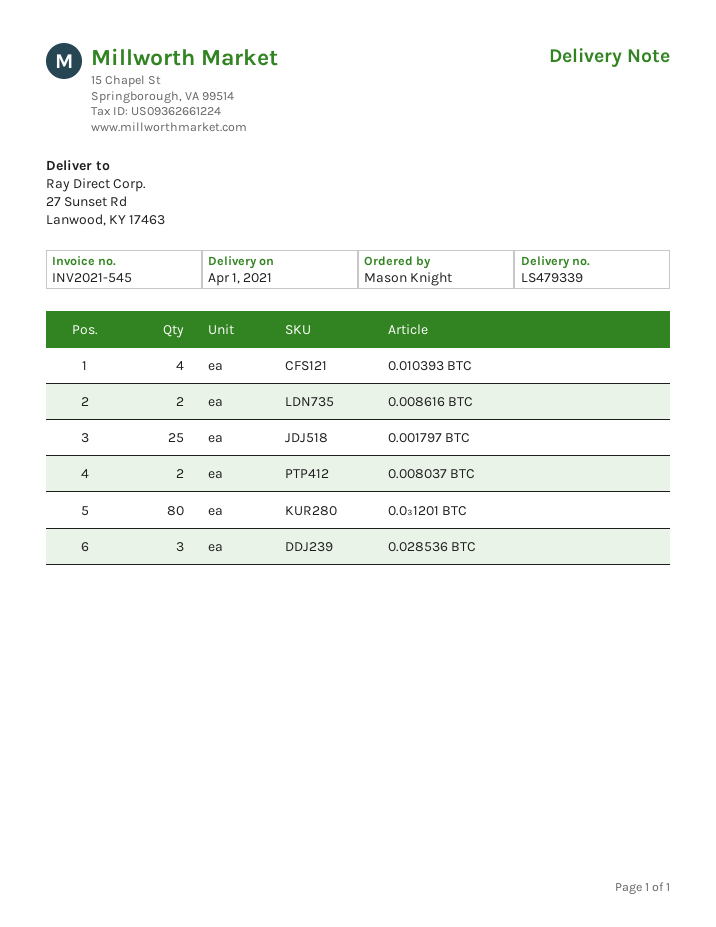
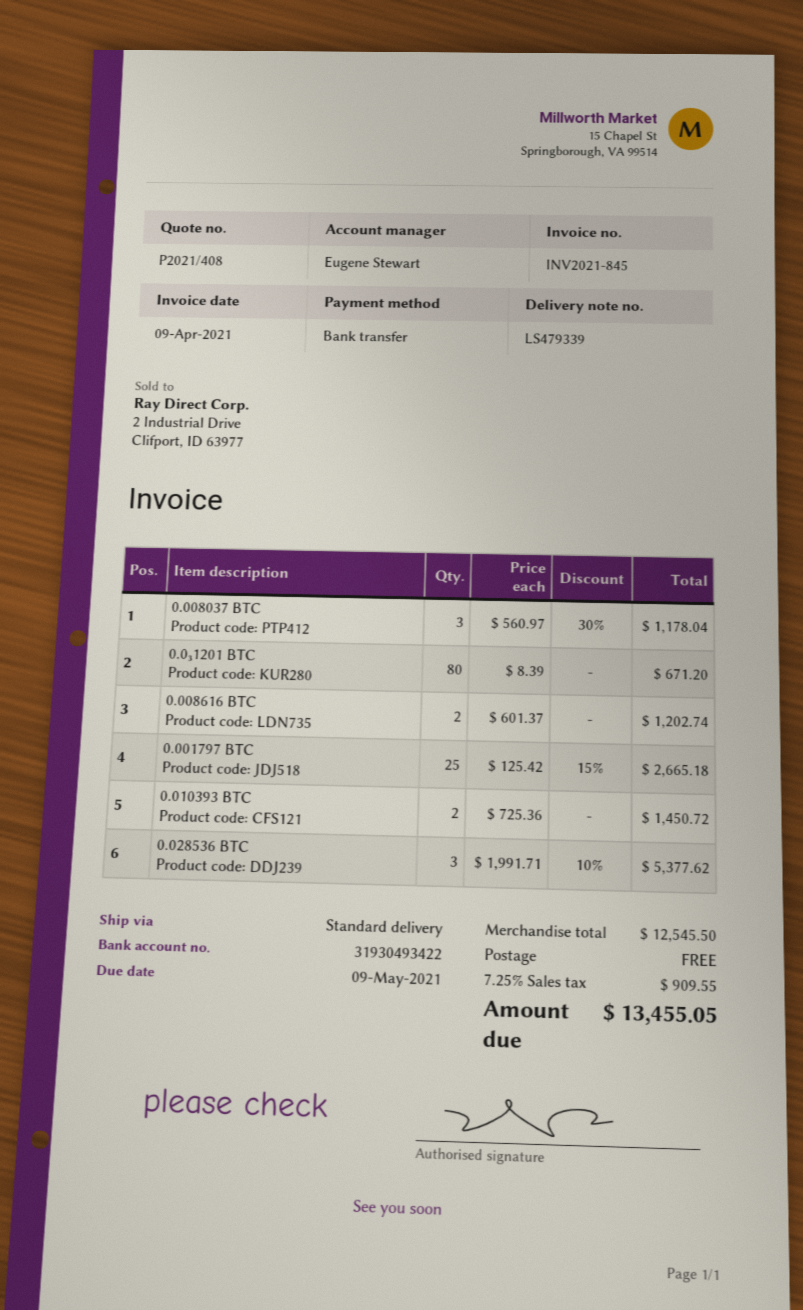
invoice number: INV2021-545 -> INV2021-845
0.010393 BTC: 4 -> 2
0.008037 BTC: 2 -> 3

